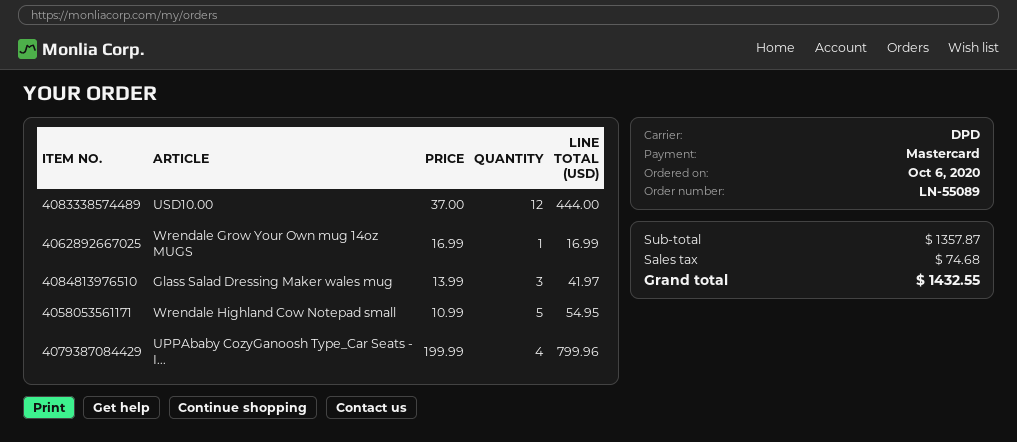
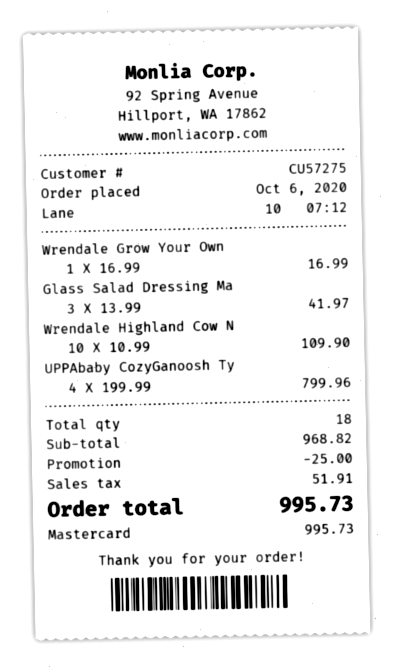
USD10.00: 12 x 37.00 = 444.00 -> none
Wrendale Highland Cow Notepad small: 5 x 10.99 = 54.95 -> 10 x 10.99 = 109.90
subtotal: 1357.87 -> 968.82
discount: none -> 25.00
tax: 74.68 -> 51.91
total: 1432.55 -> 995.73

